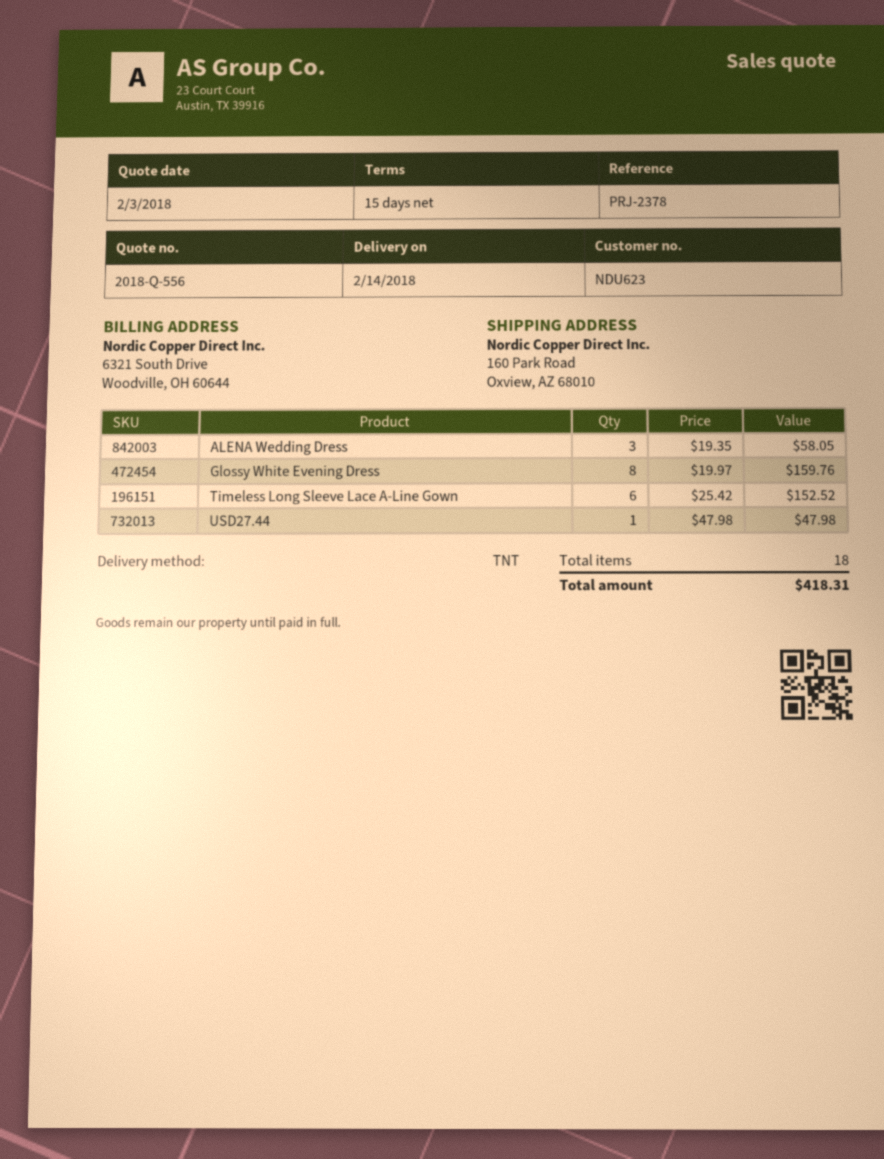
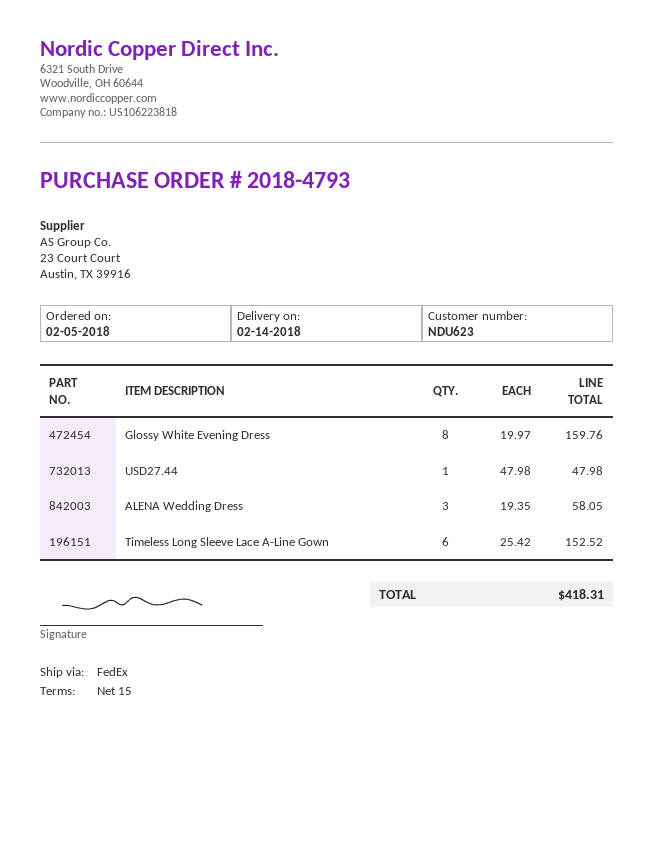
shipping method: TNT -> FedEx

